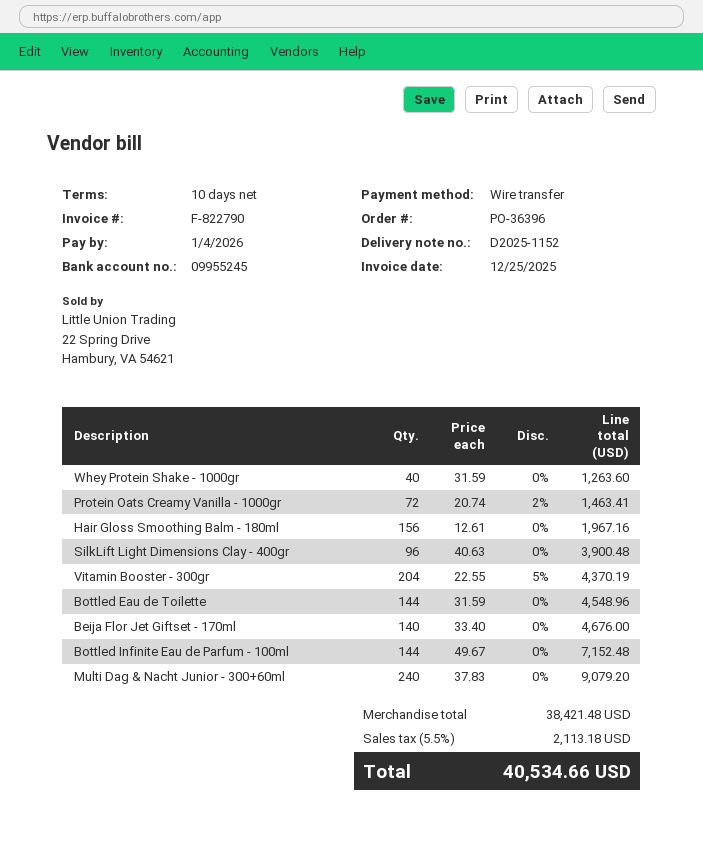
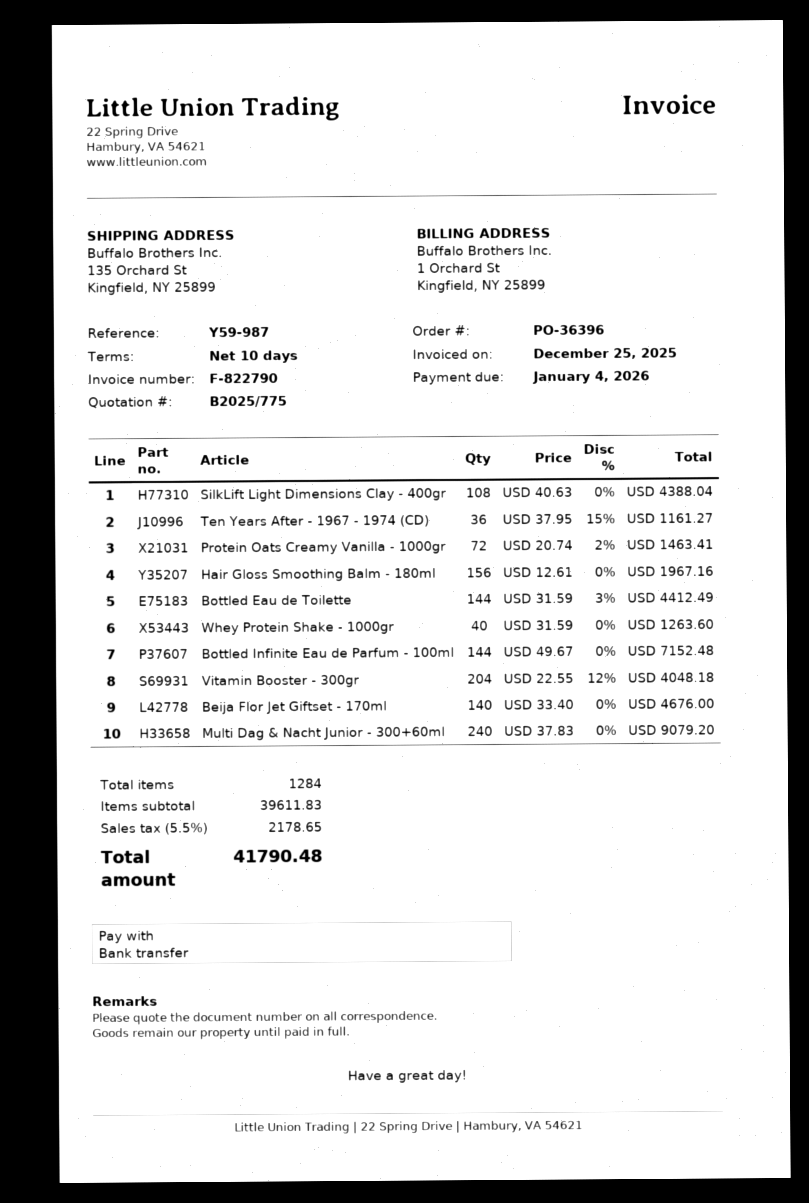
SilkLift Light Dimensions Clay - 400gr: 96 x 40.63 = 3900.48 -> 108 x 40.63 = 4388.04
Vitamin Booster - 300gr: 204 x 22.55 - 5% = 4370.19 -> 204 x 22.55 - 12% = 4048.18
Bottled Eau de Toilette: 144 x 31.59 = 4548.96 -> 144 x 31.59 - 3% = 4412.49
Ten Years After - 1967 - 1974 (CD): none -> 36 x 37.95 - 15% = 1161.27
subtotal: 38421.48 -> 39611.83
tax: 5.5% = 2113.18 -> 5.5% = 2178.65
total: 40534.66 -> 41790.48

